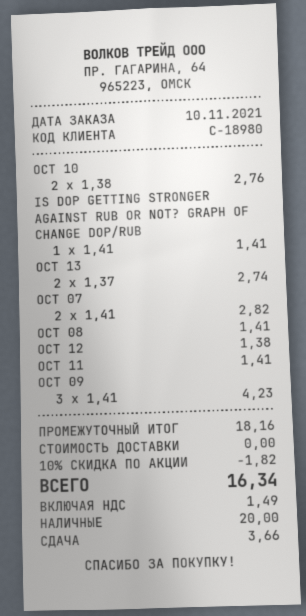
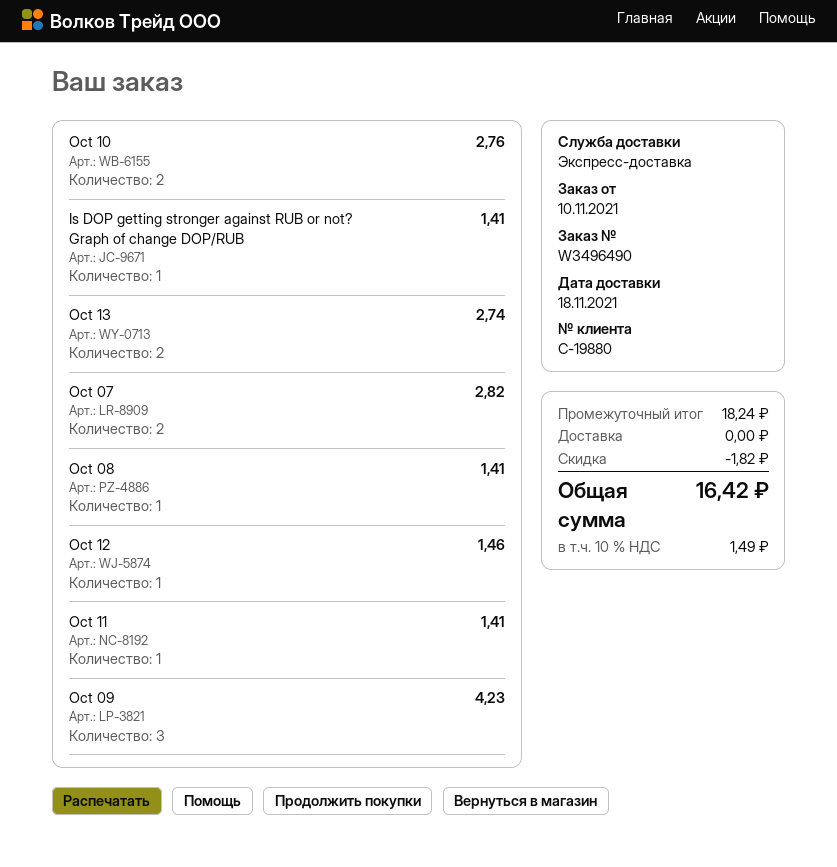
customer number: C-18980 -> C-19880
OCT 12: 1 for 1.38 -> 1 for 1.46
subtotal: 18.16 -> 18.24
total: 16.34 -> 16.42

